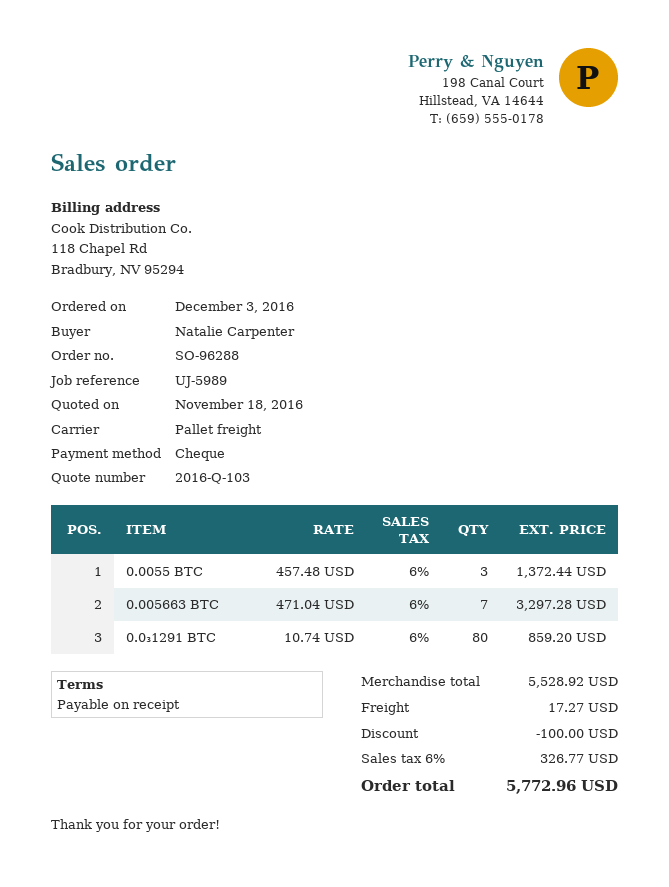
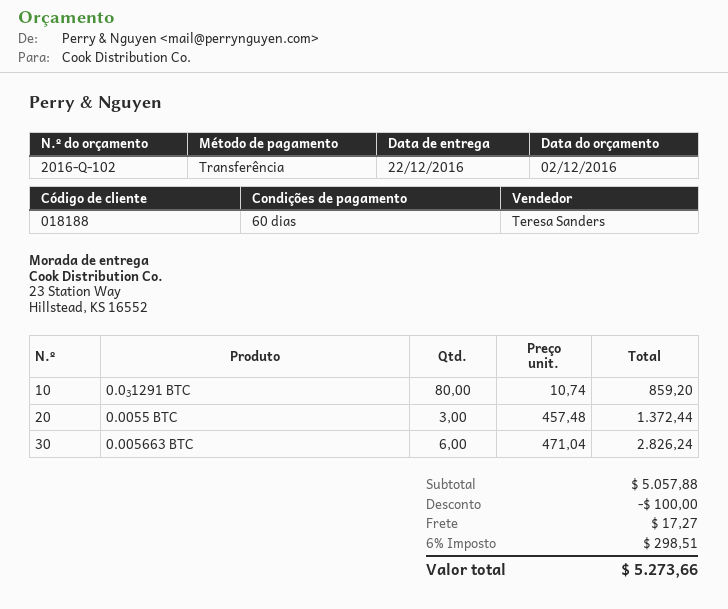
quote number: 2016-Q-103 -> 2016-Q-102
quote date: 2016-11-18 -> 2016-12-02
payment terms: on receipt -> 60 days
payment method: cheque -> bank transfer
0.005663 BTC: 7 x 471.04 = 3297.28 -> 6 x 471.04 = 2826.24
subtotal: 5528.92 -> 5057.88
tax: 6% = 326.77 -> 6% = 298.51
total: 5772.96 -> 5273.66

